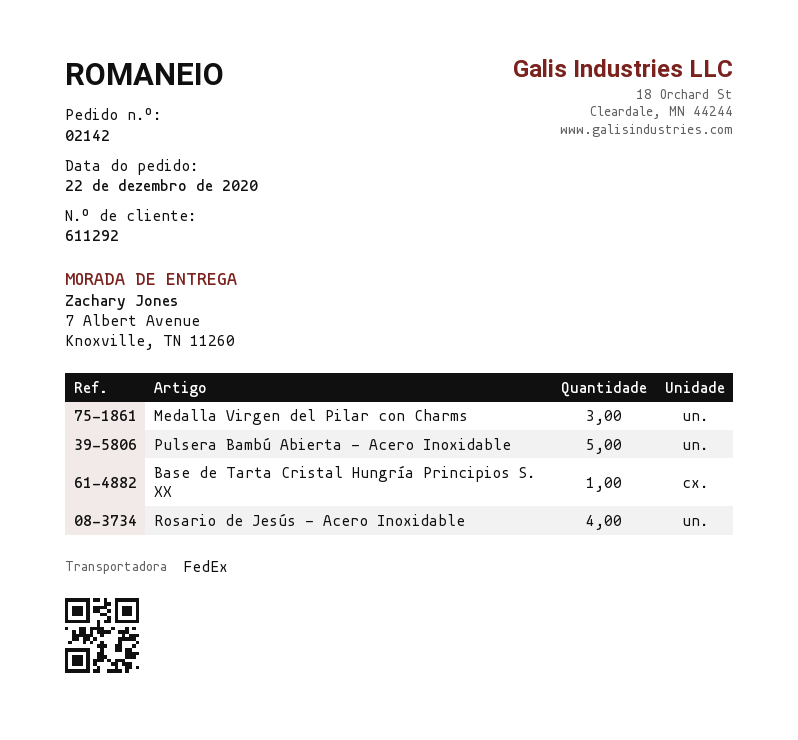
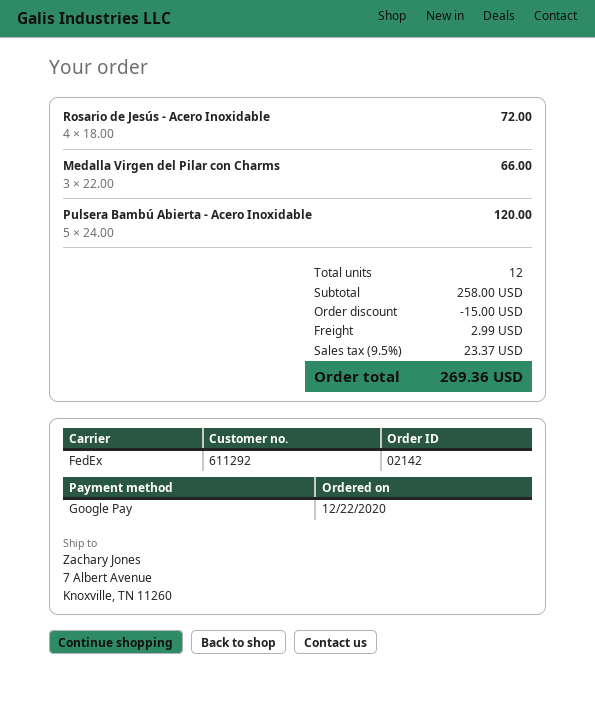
Base de Tarta Cristal Hungría Principios S. XX: 1 -> none

